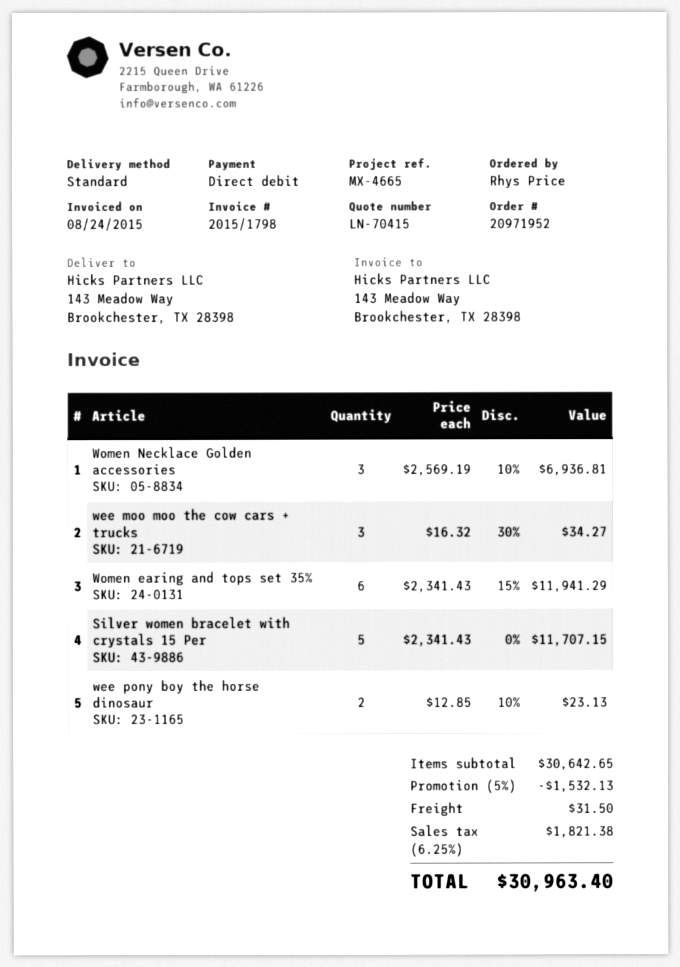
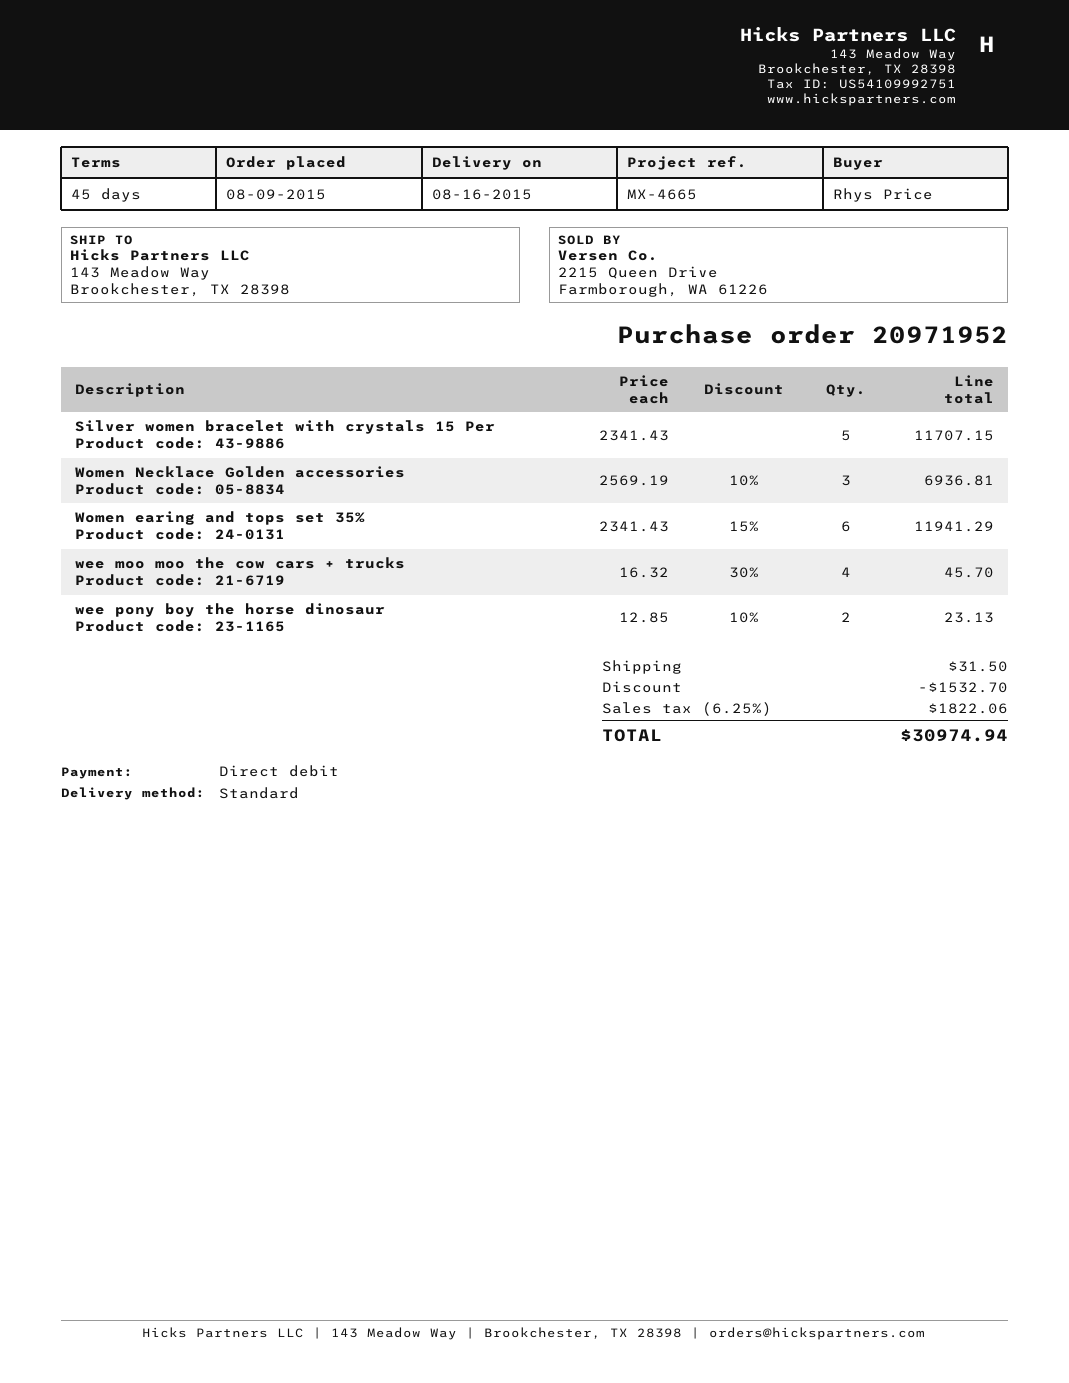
wee moo moo the cow cars + trucks: 3 x 16.32 - 30% = 34.27 -> 4 x 16.32 - 30% = 45.70
discount: 1532.13 -> 1532.70
tax: 6.25% = 1821.38 -> 6.25% = 1822.06
total: 30963.40 -> 30974.94

